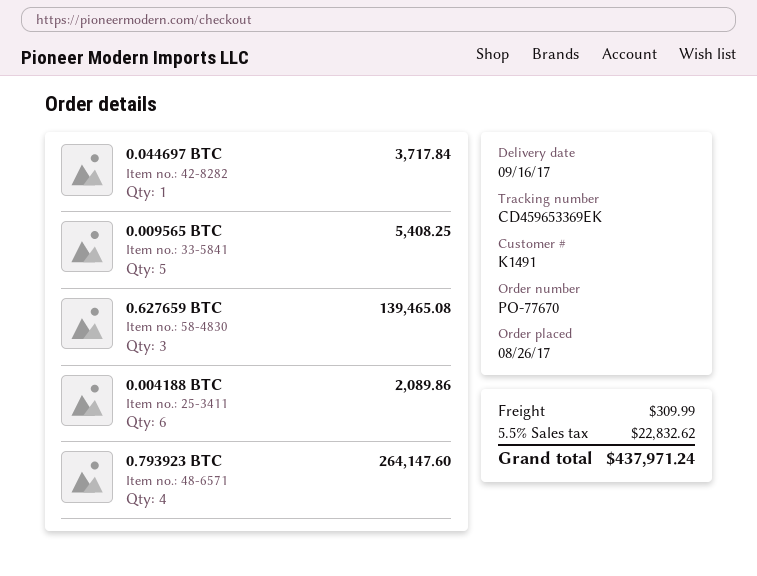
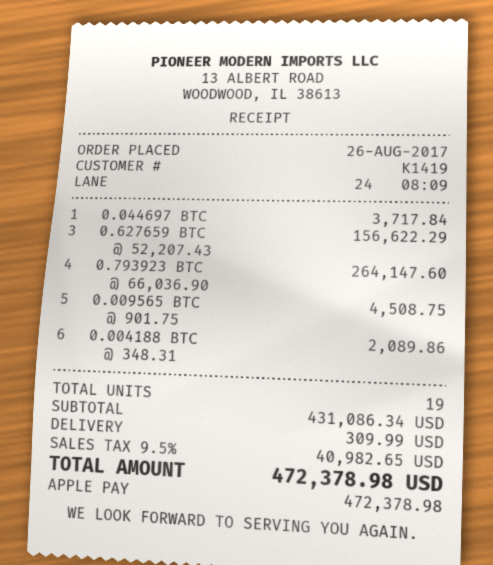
customer number: K1491 -> K1419
0.009565 BTC: 5 for 5408.25 -> 5 for 4508.75
0.627659 BTC: 3 for 139465.08 -> 3 for 156622.29
tax: 5.5% = 22832.62 -> 9.5% = 40982.65
total: 437971.24 -> 472378.98

